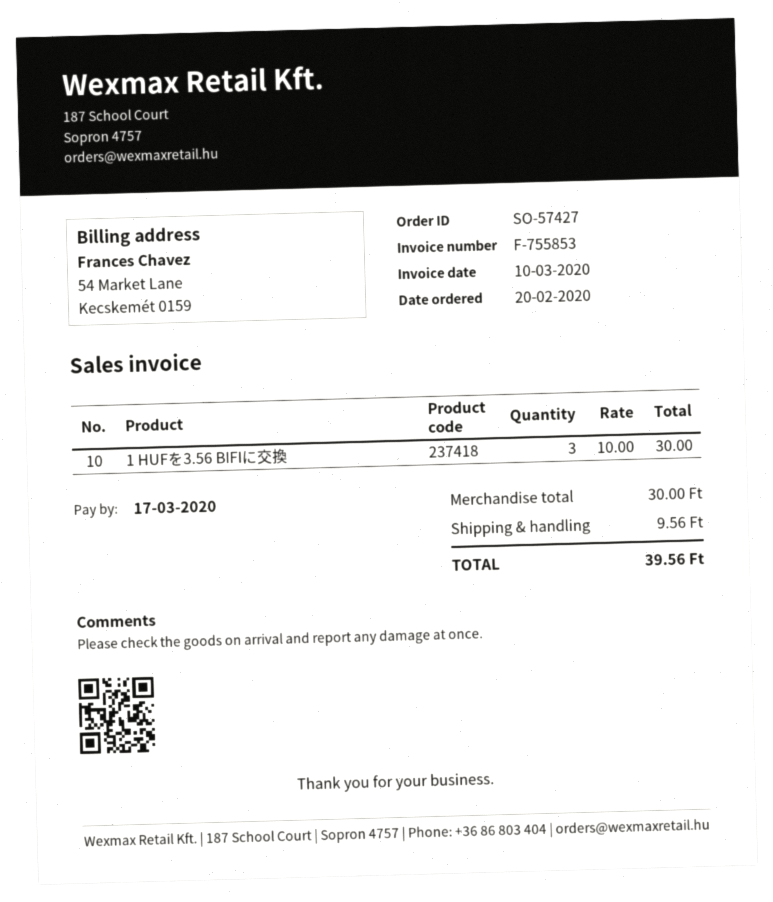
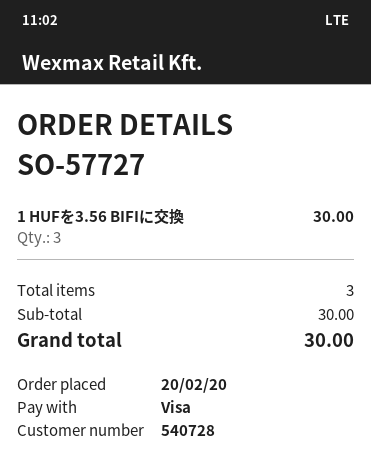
order number: SO-57427 -> SO-57727
shipping: 9.56 -> none
total: 39.56 -> 30.00

